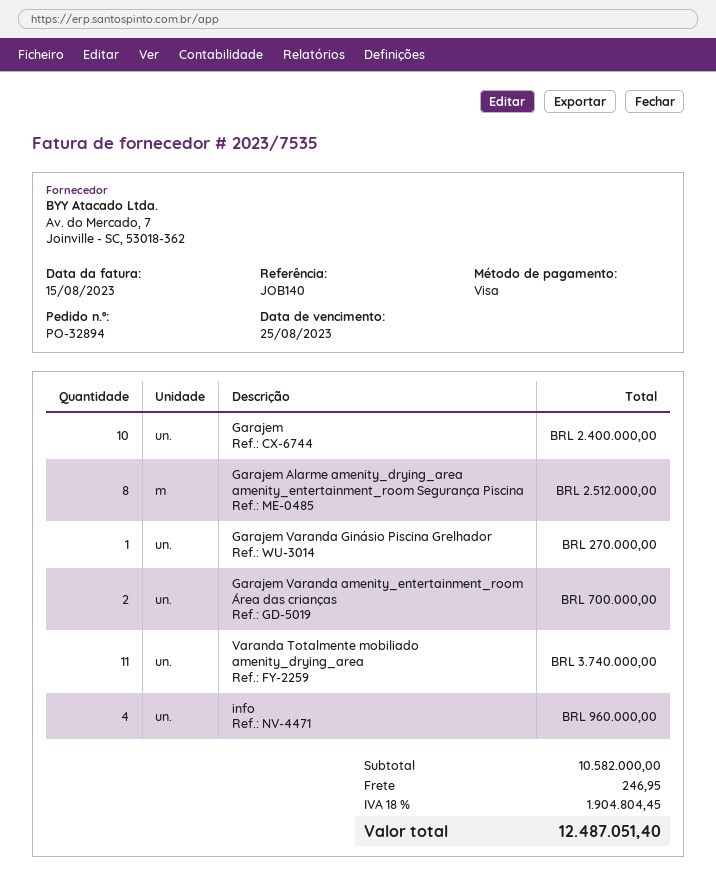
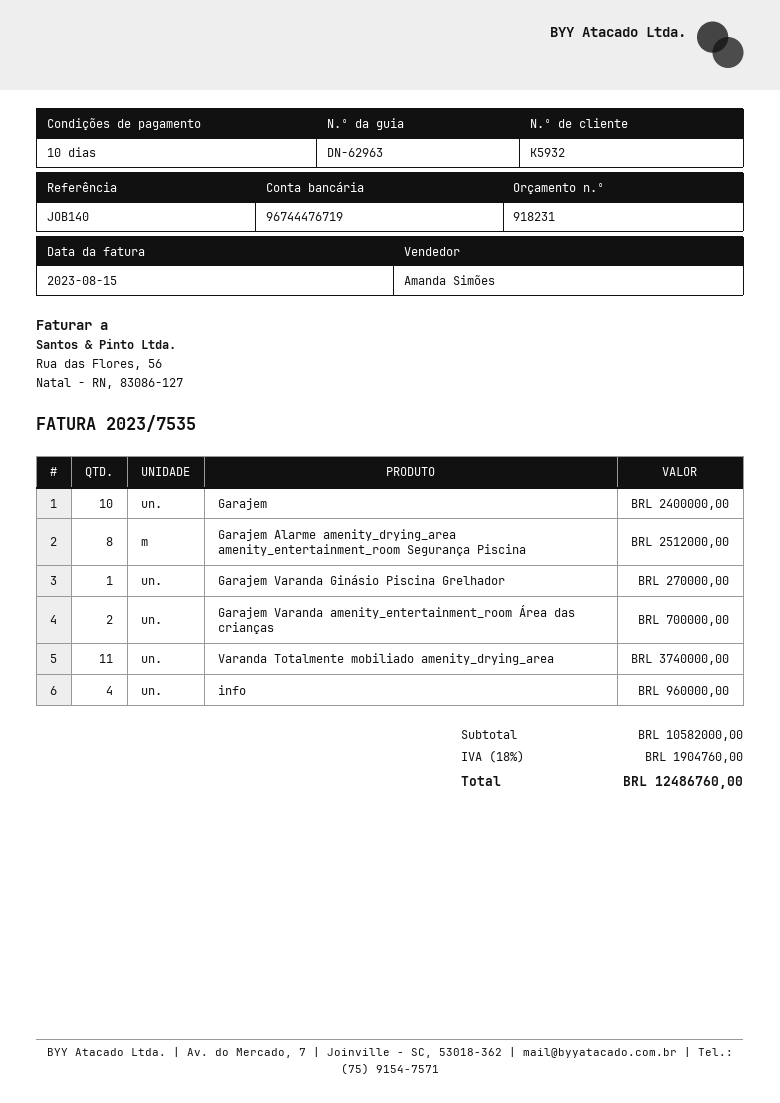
shipping: 246.95 -> none
tax: 18% = 1904804.45 -> 18% = 1904760.00
total: 12487051.40 -> 12486760.00

